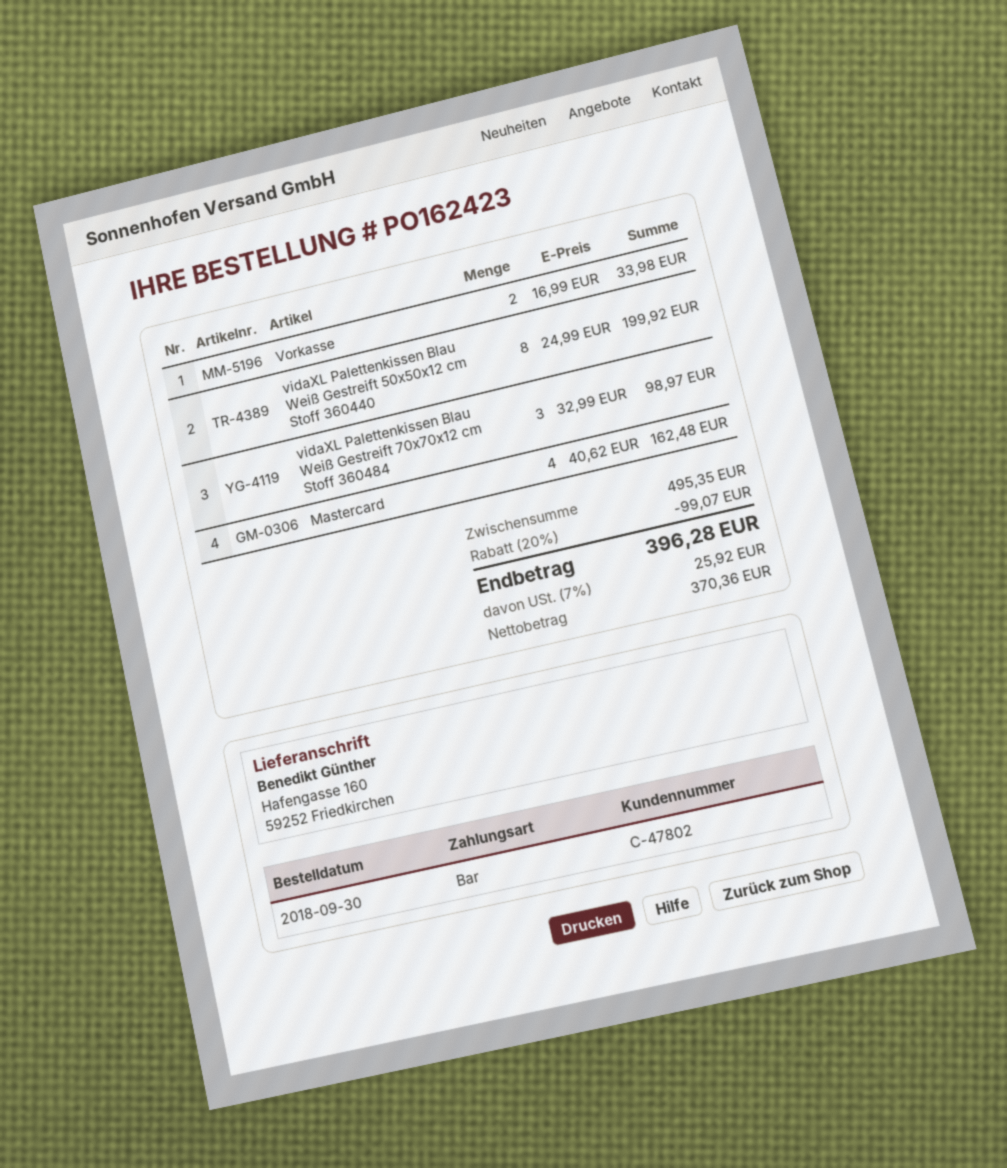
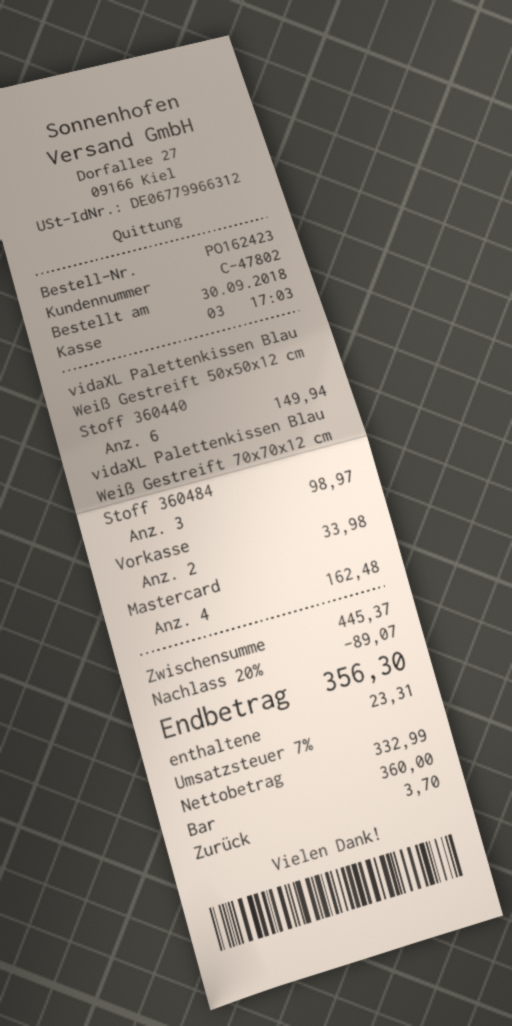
vidaXL Palettenkissen Blau Weiß Gestreift 50x50x12 cm Stoff 360440: 8 for 199.92 -> 6 for 149.94
subtotal: 495.35 -> 445.37
discount: 20% = 99.07 -> 20% = 89.07
net: 370.36 -> 332.99
tax: 7% = 25.92 -> 7% = 23.31
total: 396.28 -> 356.30

